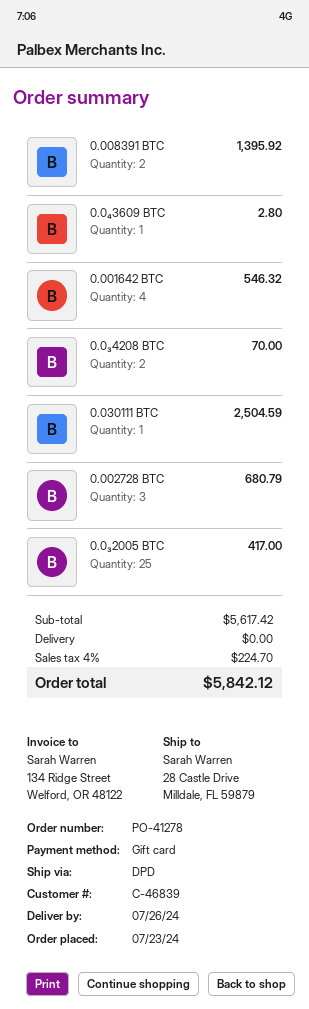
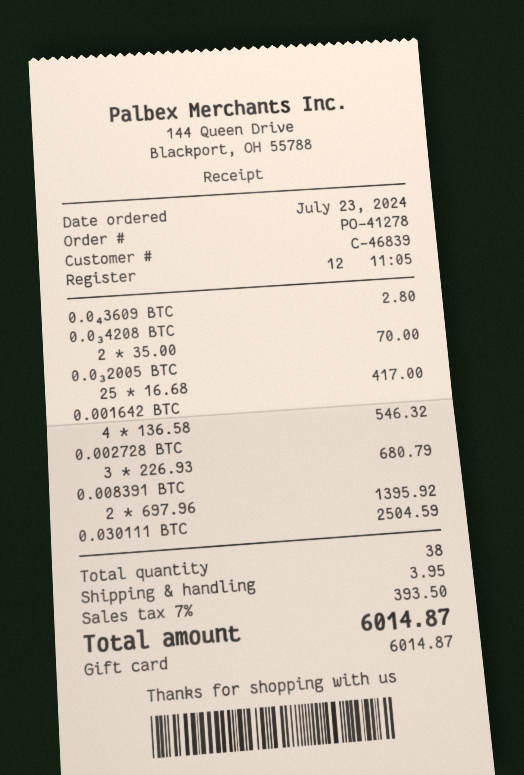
shipping: 0.00 -> 3.95
tax: 4% = 224.70 -> 7% = 393.50
total: 5842.12 -> 6014.87

